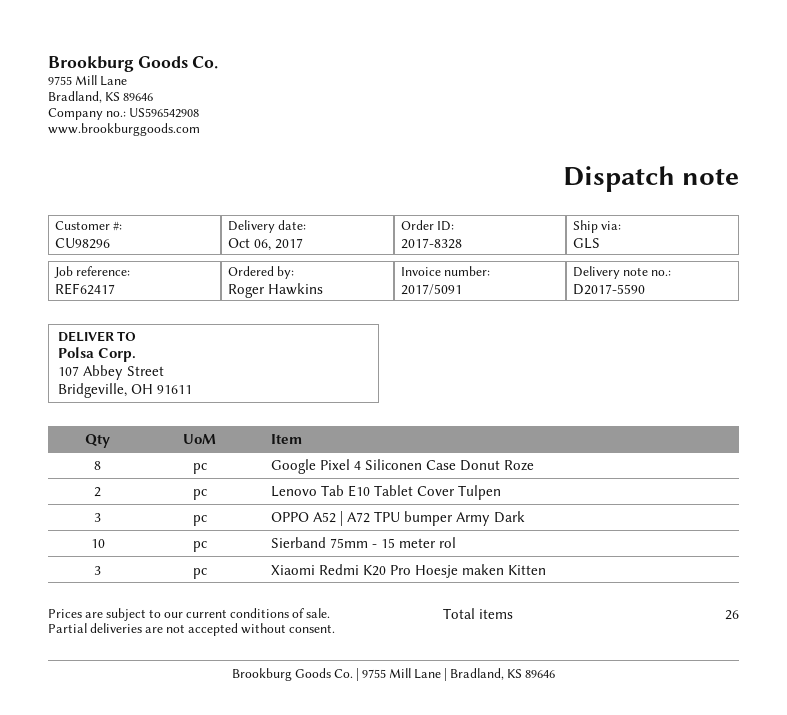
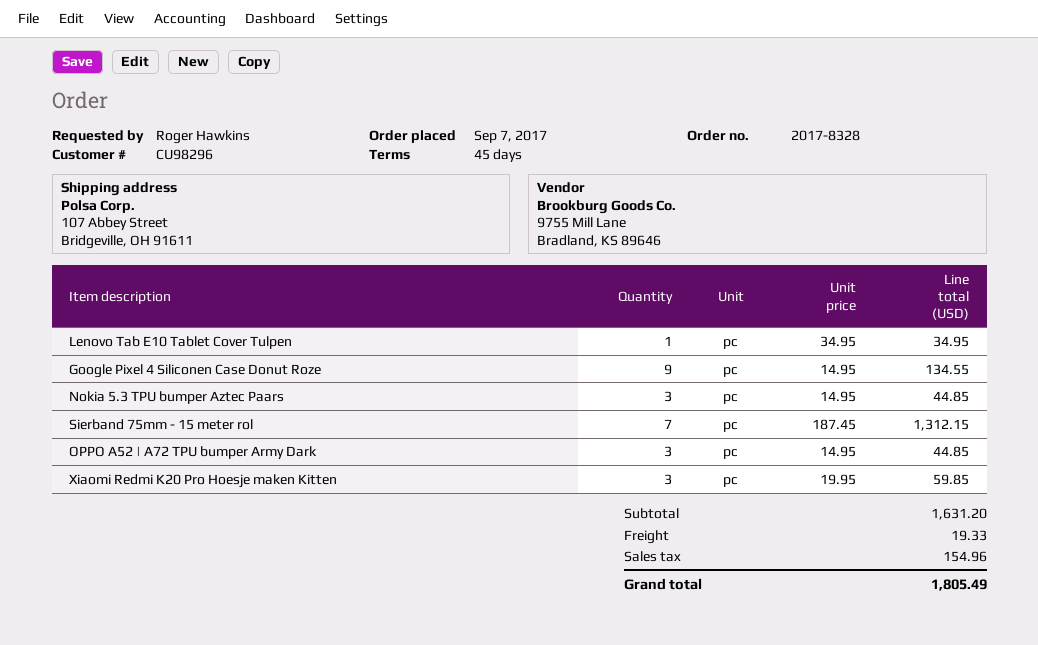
Google Pixel 4 Siliconen Case Donut Roze: 8 -> 9
Lenovo Tab E10 Tablet Cover Tulpen: 2 -> 1
Sierband 75mm - 15 meter rol: 10 -> 7
Nokia 5.3 TPU bumper Aztec Paars: none -> 3

